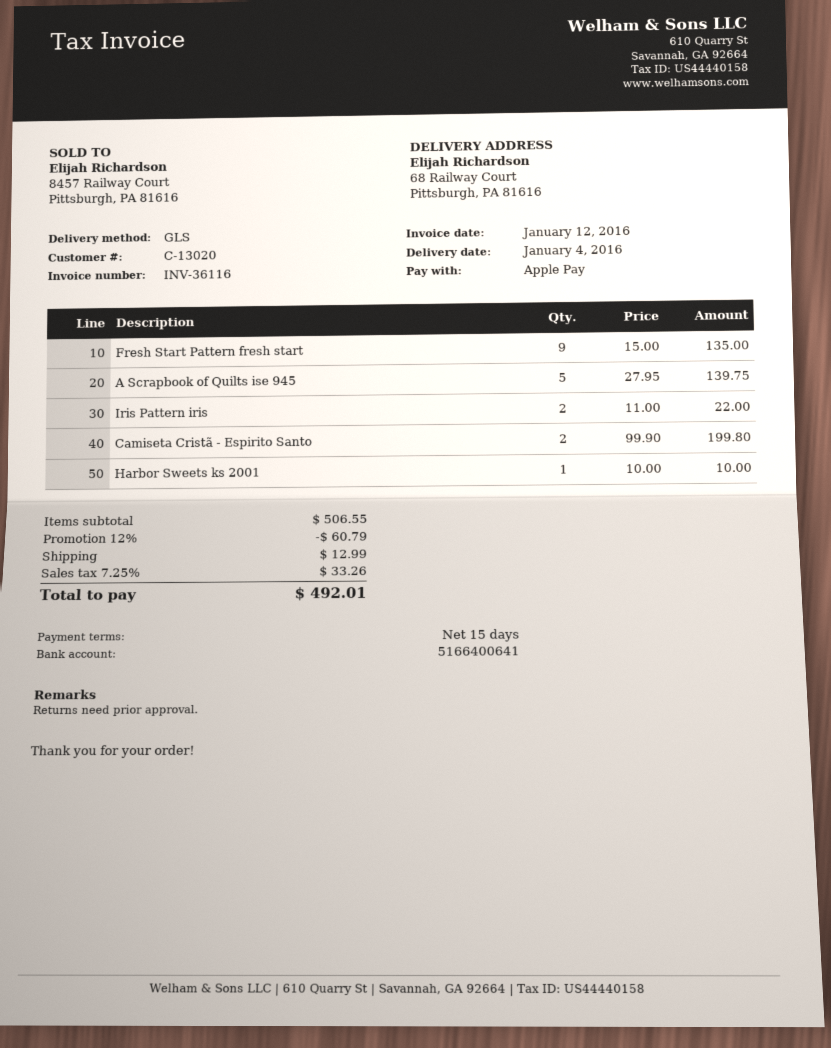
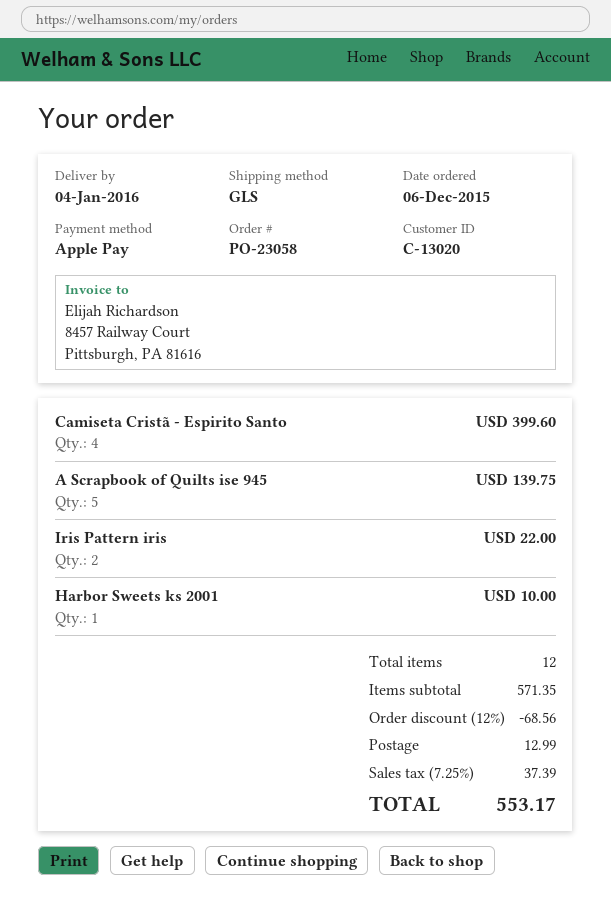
Fresh Start Pattern fresh start: 9 for 135.00 -> none
Camiseta Cristã - Espirito Santo: 2 for 199.80 -> 4 for 399.60
subtotal: 506.55 -> 571.35
discount: 12% = 60.79 -> 12% = 68.56
tax: 7.25% = 33.26 -> 7.25% = 37.39
total: 492.01 -> 553.17

